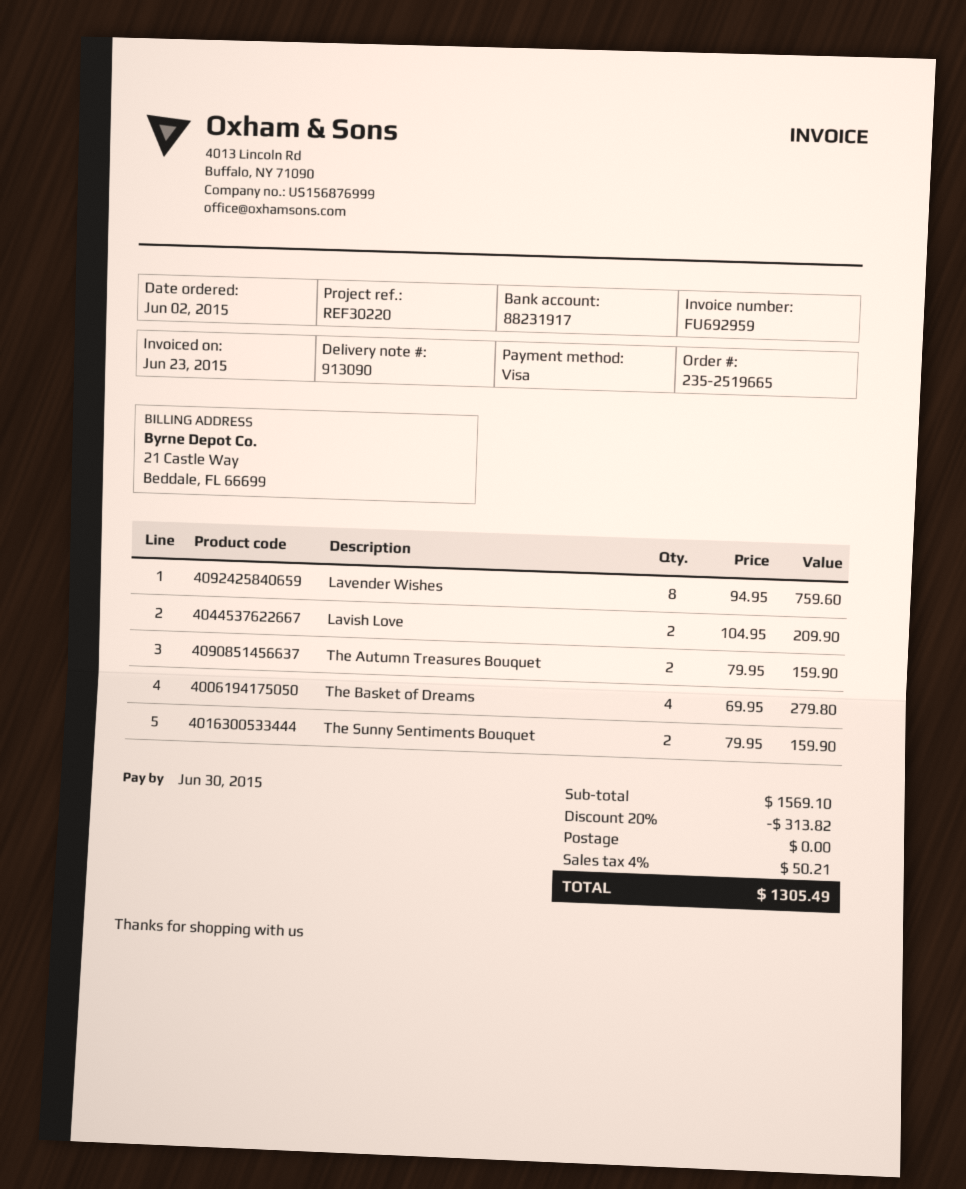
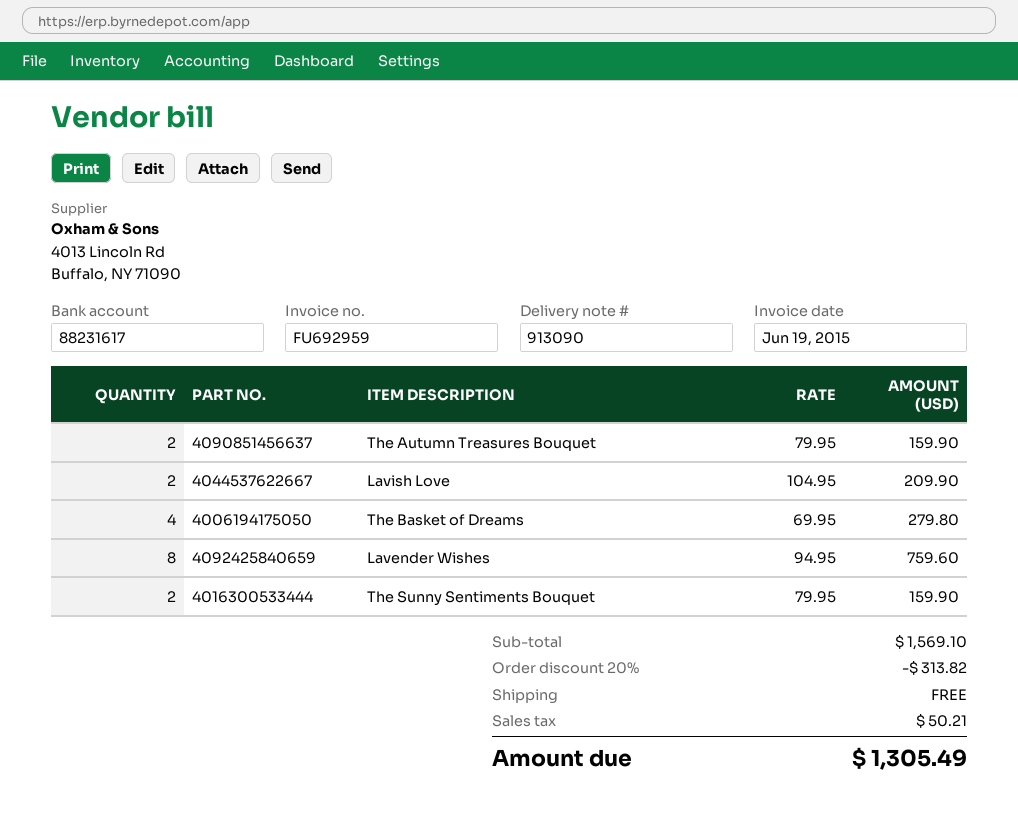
invoice date: 2015-06-23 -> 2015-06-19
bank account: 88231917 -> 88231617

